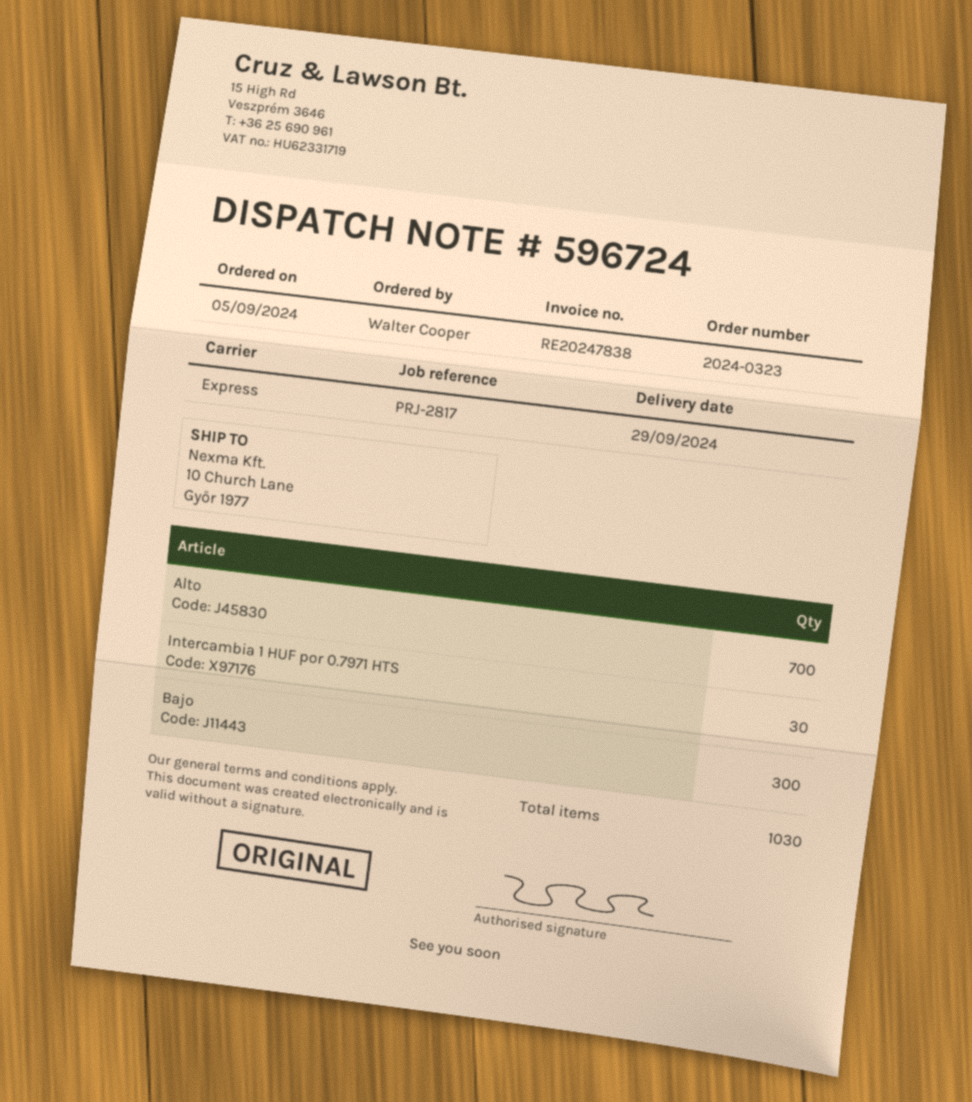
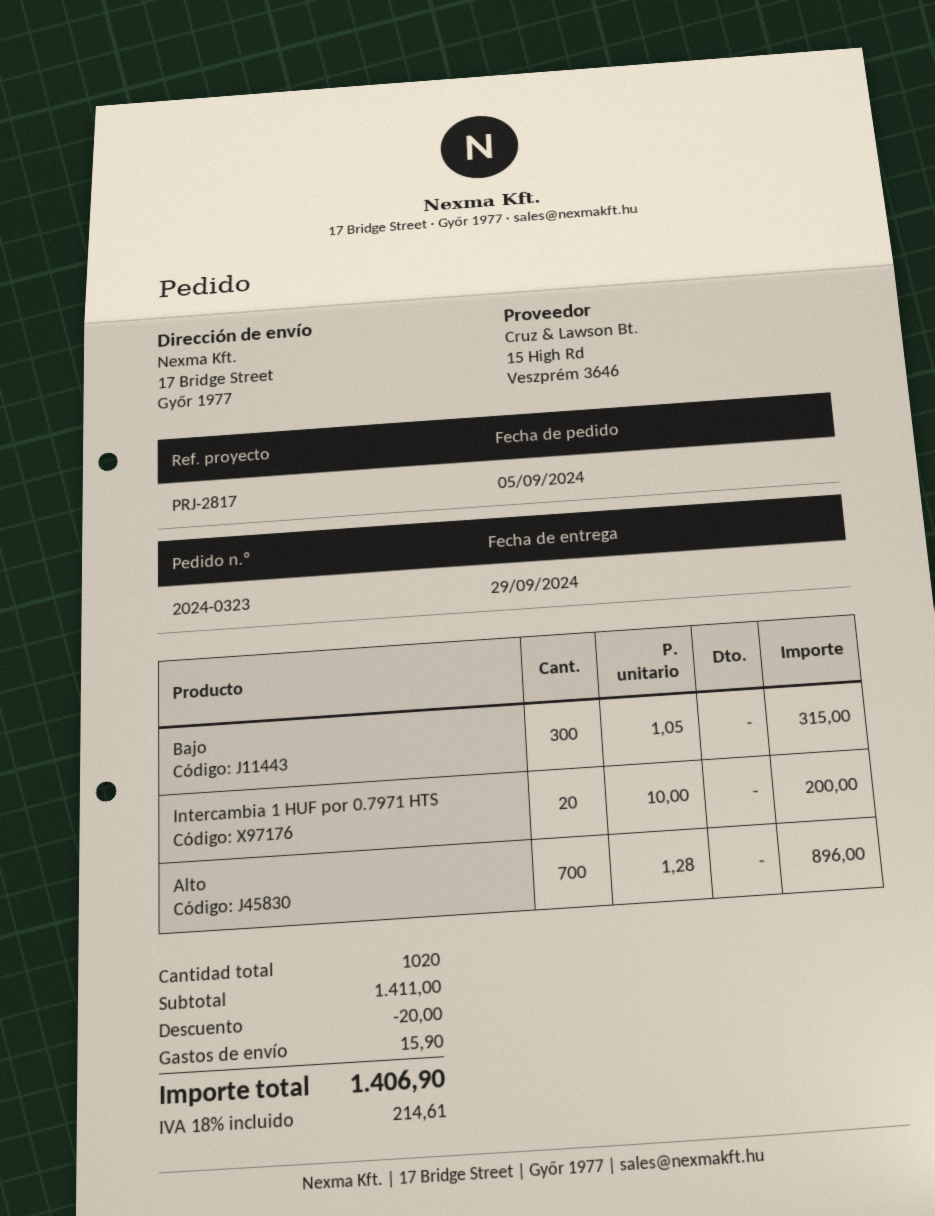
ship to: 10 Church Lane, Győr 1977 -> 17 Bridge Street, Győr 1977
Intercambia 1 HUF por 0.7971 HTS: 30 -> 20
total quantity: 1030 -> 1020

